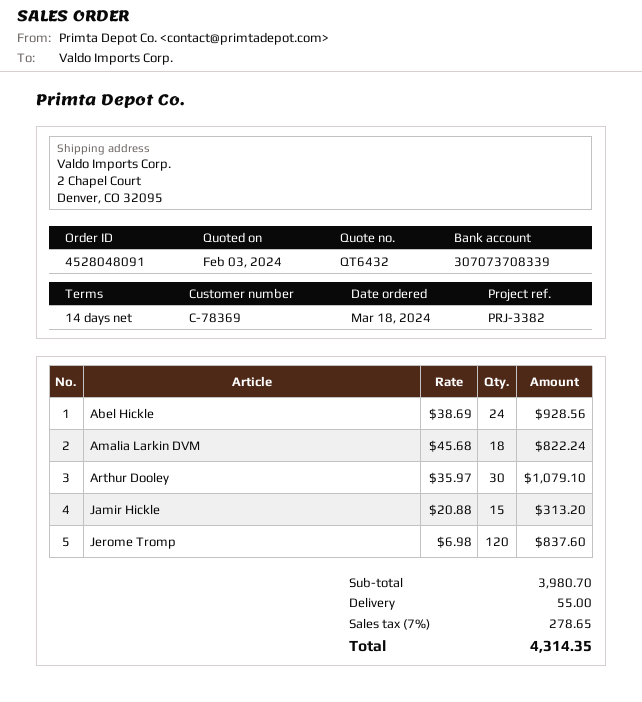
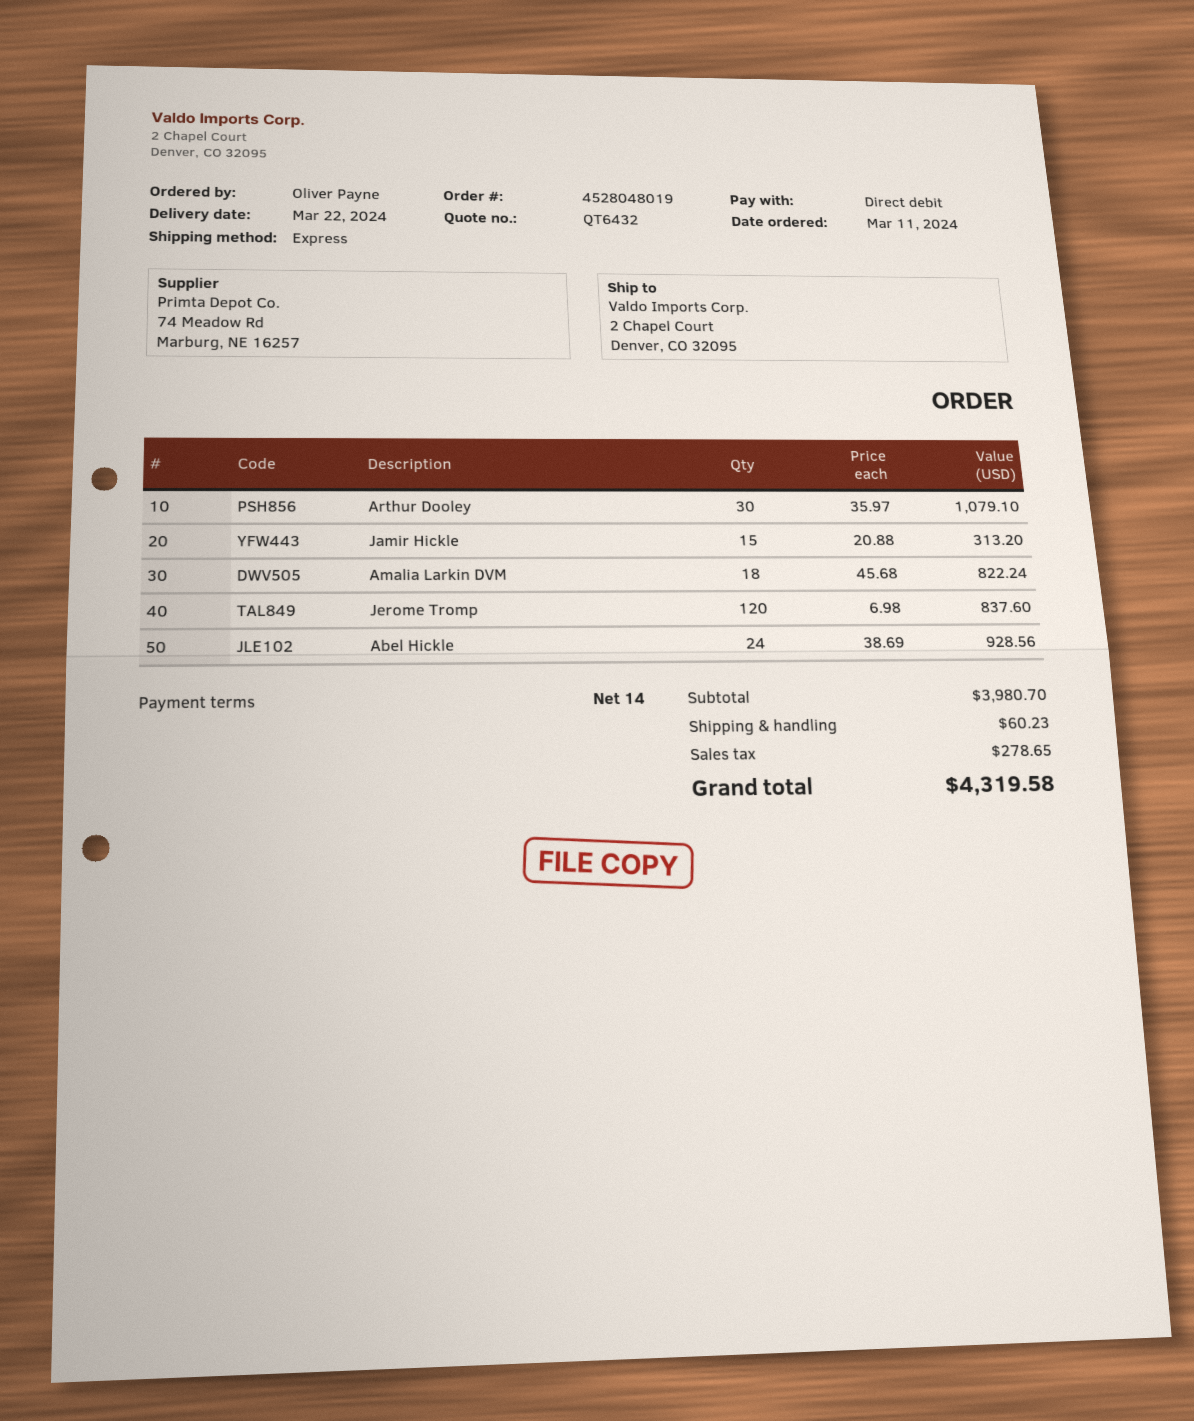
order number: 4528048091 -> 4528048019
order date: 2024-03-18 -> 2024-03-11
shipping: 55.00 -> 60.23
total: 4314.35 -> 4319.58

